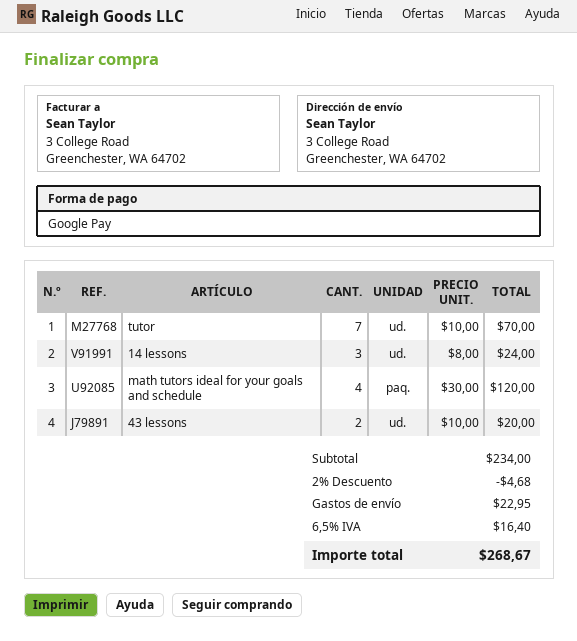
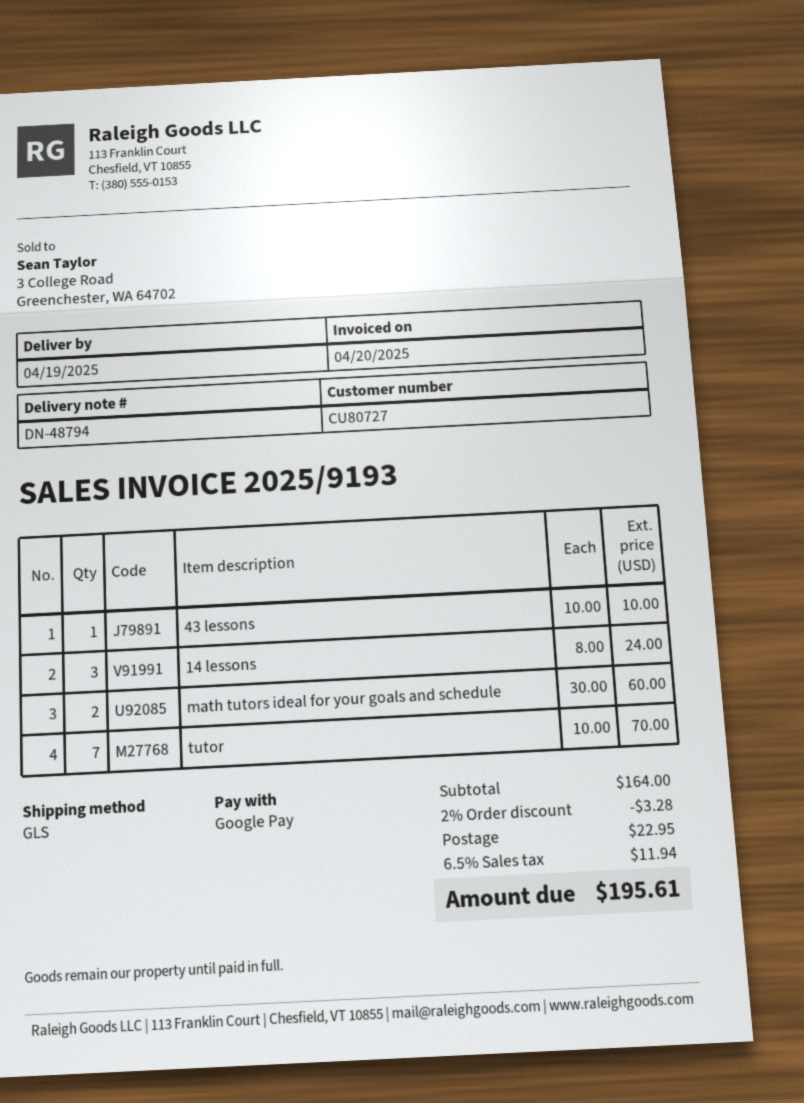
math tutors ideal for your goals and schedule: 4 x 30.00 = 120.00 -> 2 x 30.00 = 60.00
43 lessons: 2 x 10.00 = 20.00 -> 1 x 10.00 = 10.00
subtotal: 234.00 -> 164.00
discount: 2% = 4.68 -> 2% = 3.28
tax: 6.5% = 16.40 -> 6.5% = 11.94
total: 268.67 -> 195.61

